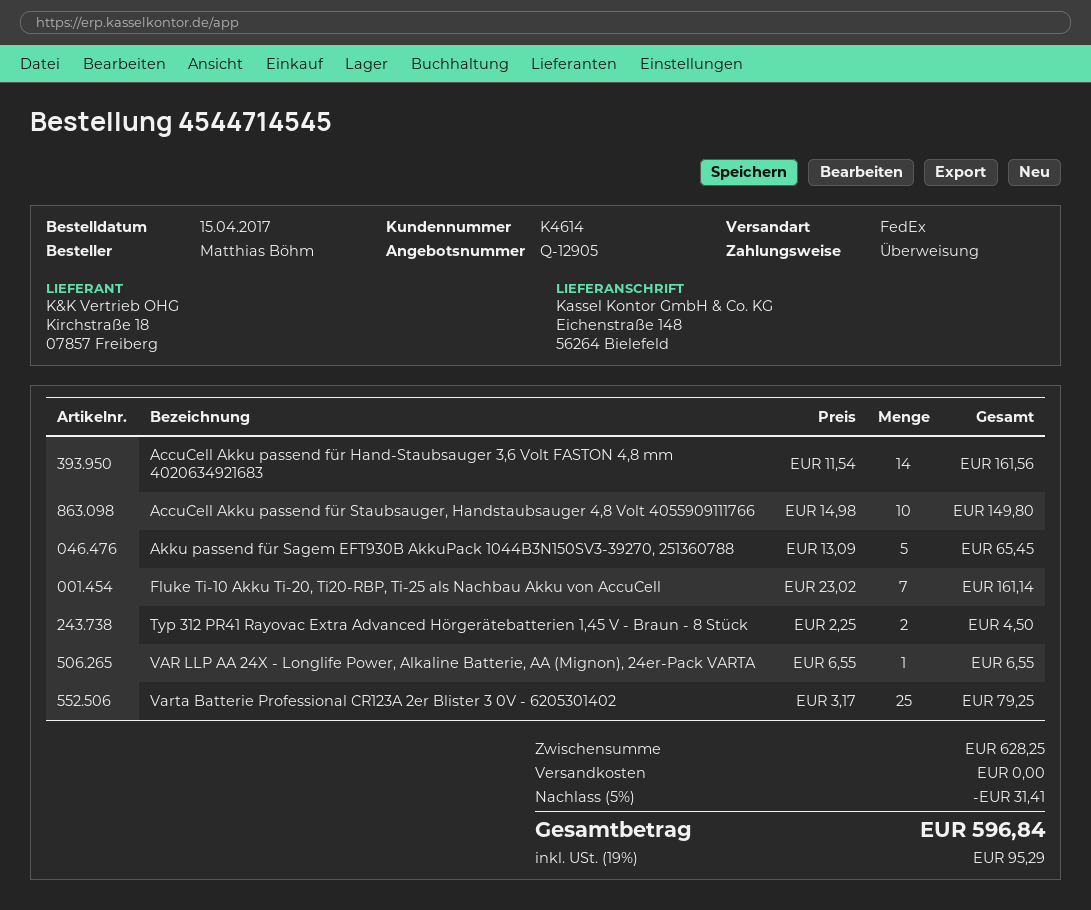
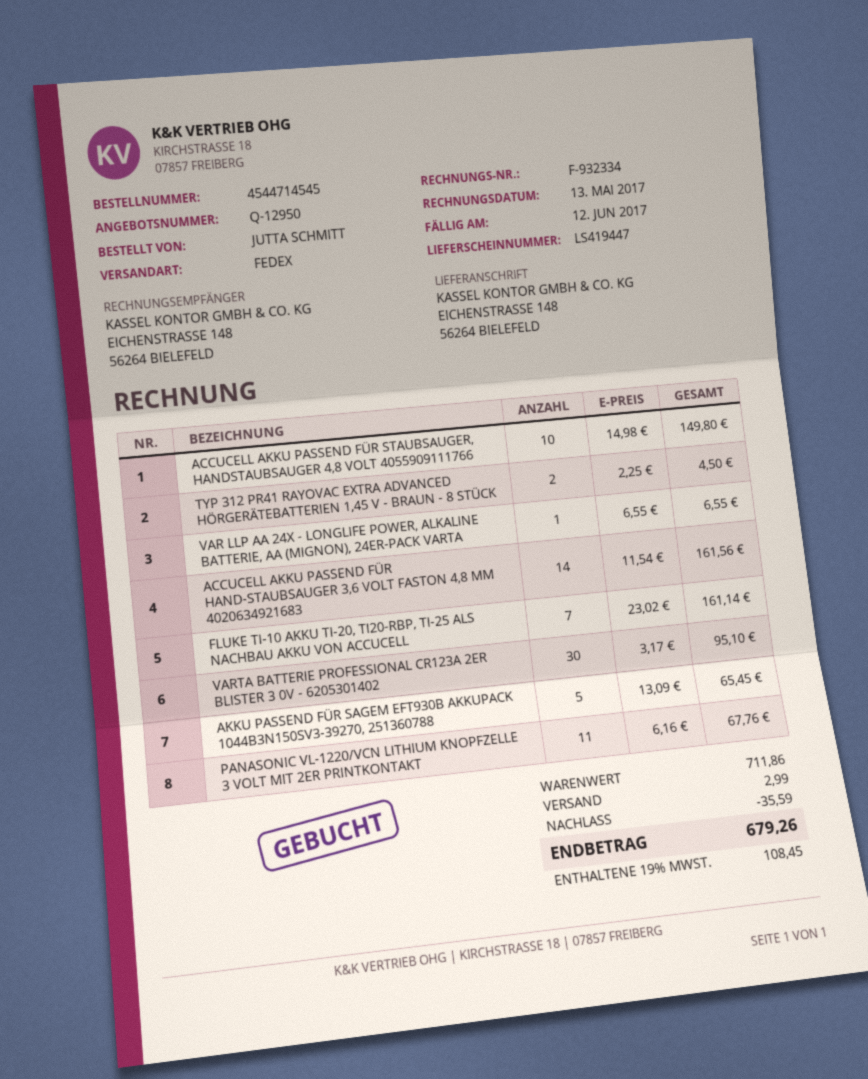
quote number: Q-12905 -> Q-12950
ordered by: Matthias Böhm -> JUTTA SCHMITT
Varta Batterie Professional CR123A 2er Blister 3 0V - 6205301402: 25 x 3.17 = 79.25 -> 30 x 3.17 = 95.10
PANASONIC VL-1220/VCN LITHIUM KNOPFZELLE 3 VOLT MIT 2ER PRINTKONTAKT: none -> 11 x 6.16 = 67.76
subtotal: 628.25 -> 711.86
discount: 31.41 -> 35.59
shipping: 0.00 -> 2.99
tax: 19% = 95.29 -> 19% = 108.45
total: 596.84 -> 679.26

